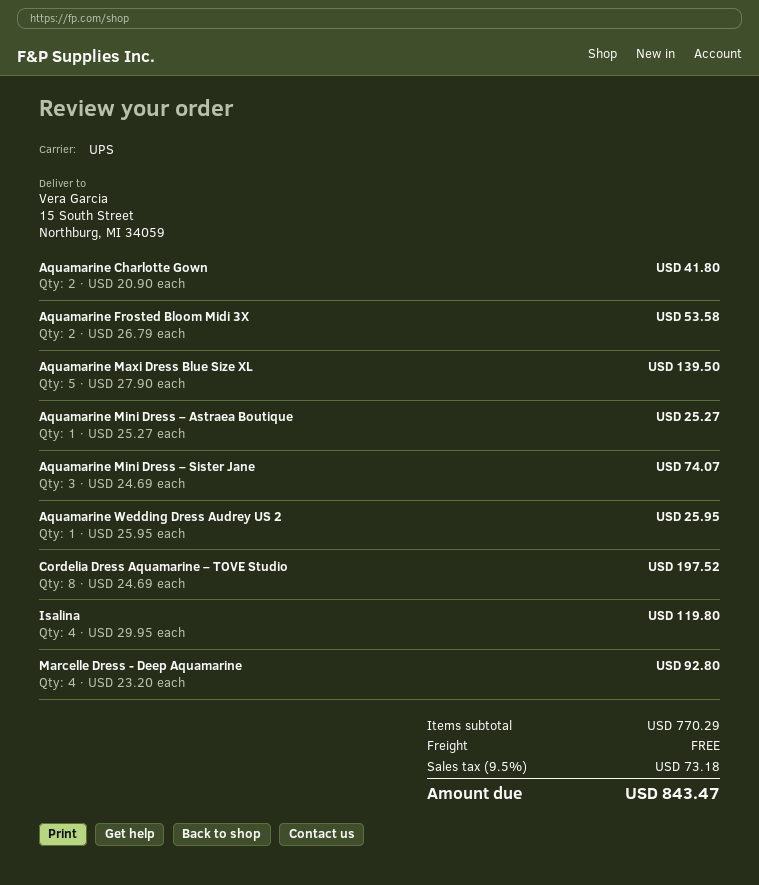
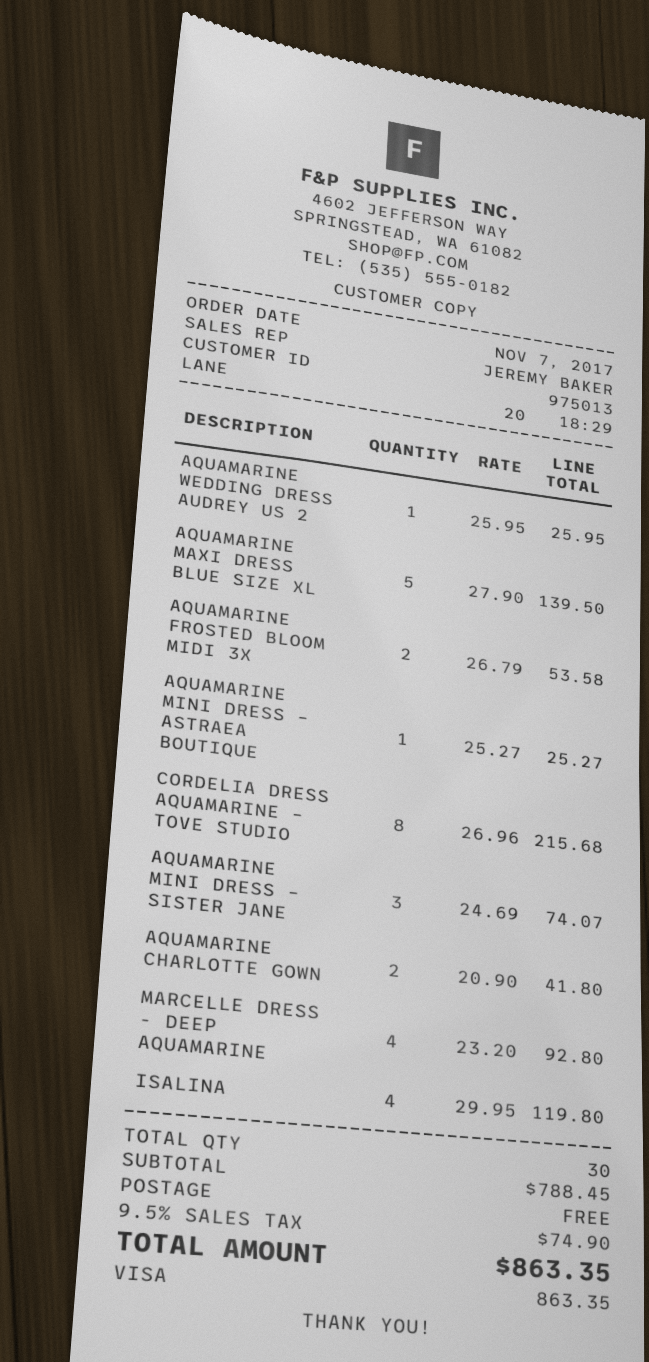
Cordelia Dress Aquamarine – TOVE Studio: 8 x 24.69 = 197.52 -> 8 x 26.96 = 215.68
subtotal: 770.29 -> 788.45
tax: 9.5% = 73.18 -> 9.5% = 74.90
total: 843.47 -> 863.35

